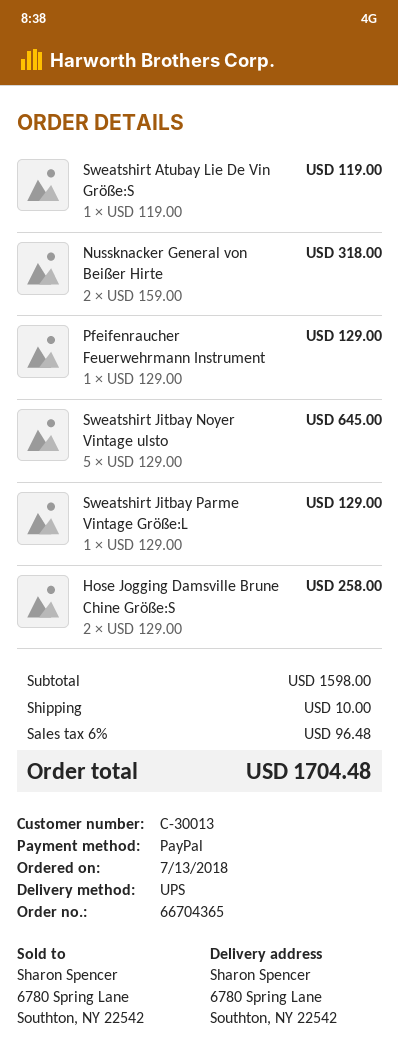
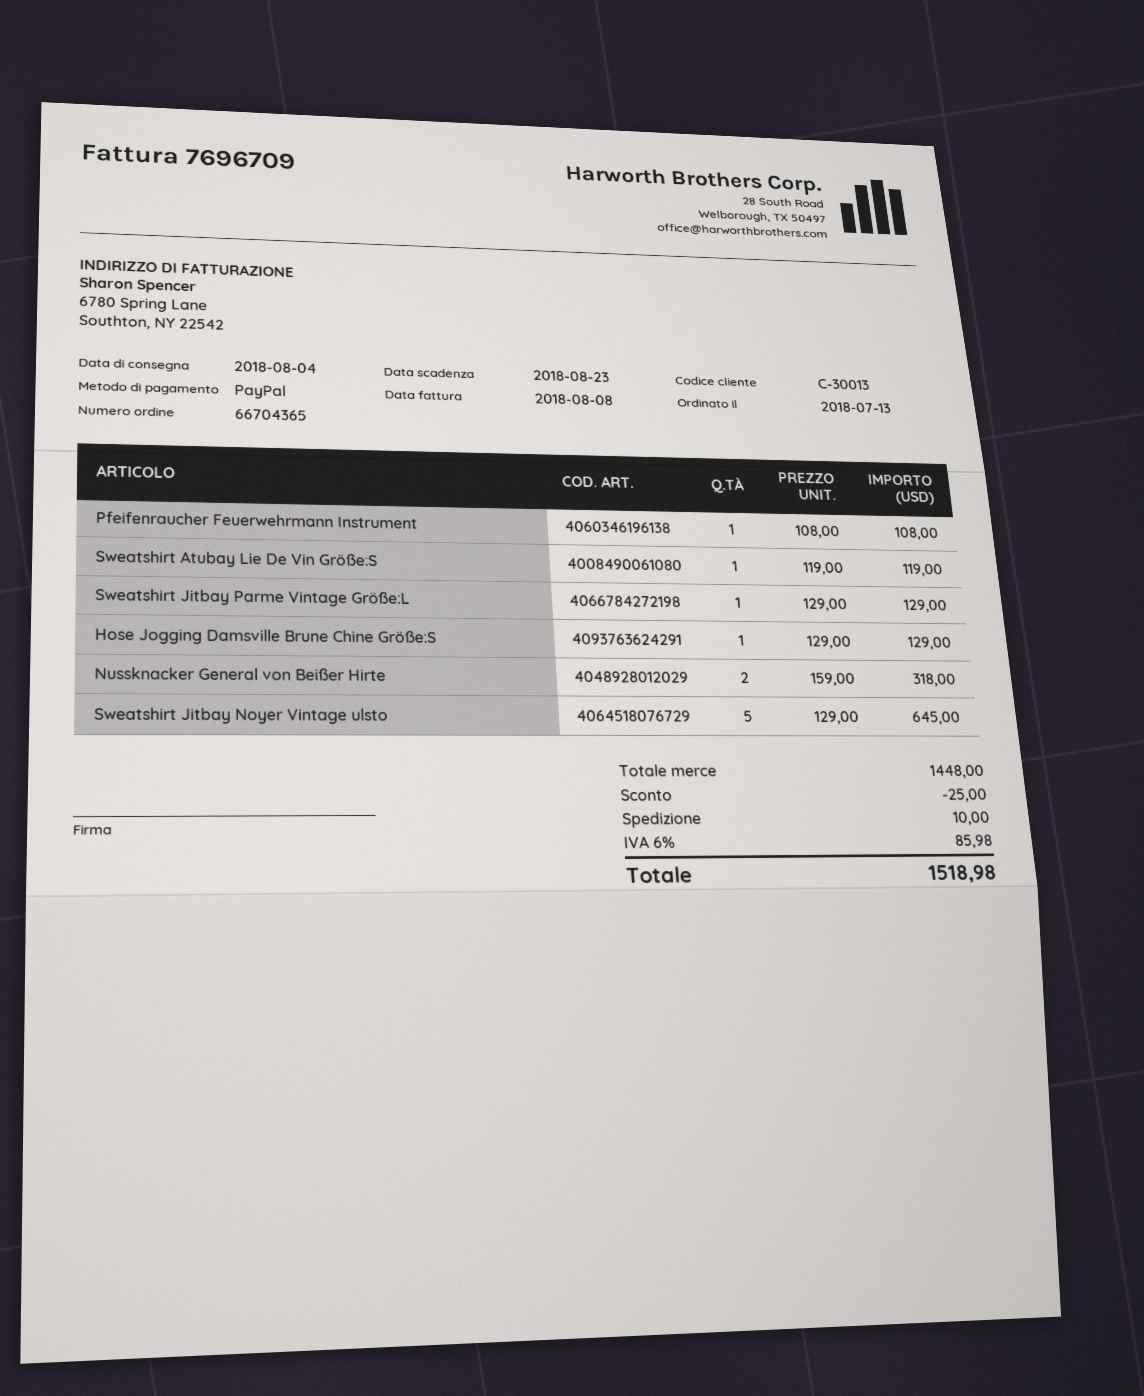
Pfeifenraucher Feuerwehrmann Instrument: 1 x 129.00 = 129.00 -> 1 x 108.00 = 108.00
Hose Jogging Damsville Brune Chine Größe:S: 2 x 129.00 = 258.00 -> 1 x 129.00 = 129.00
subtotal: 1598.00 -> 1448.00
discount: none -> 25.00
tax: 6% = 96.48 -> 6% = 85.98
total: 1704.48 -> 1518.98

